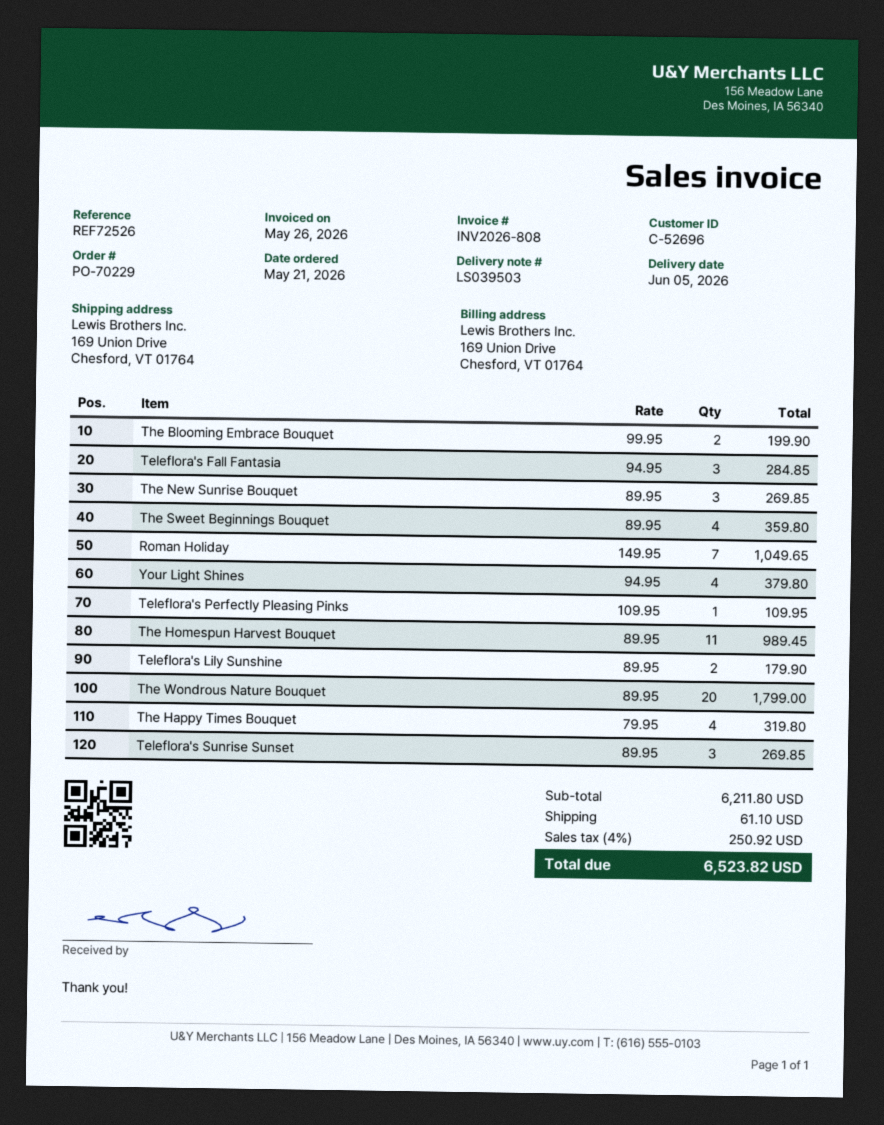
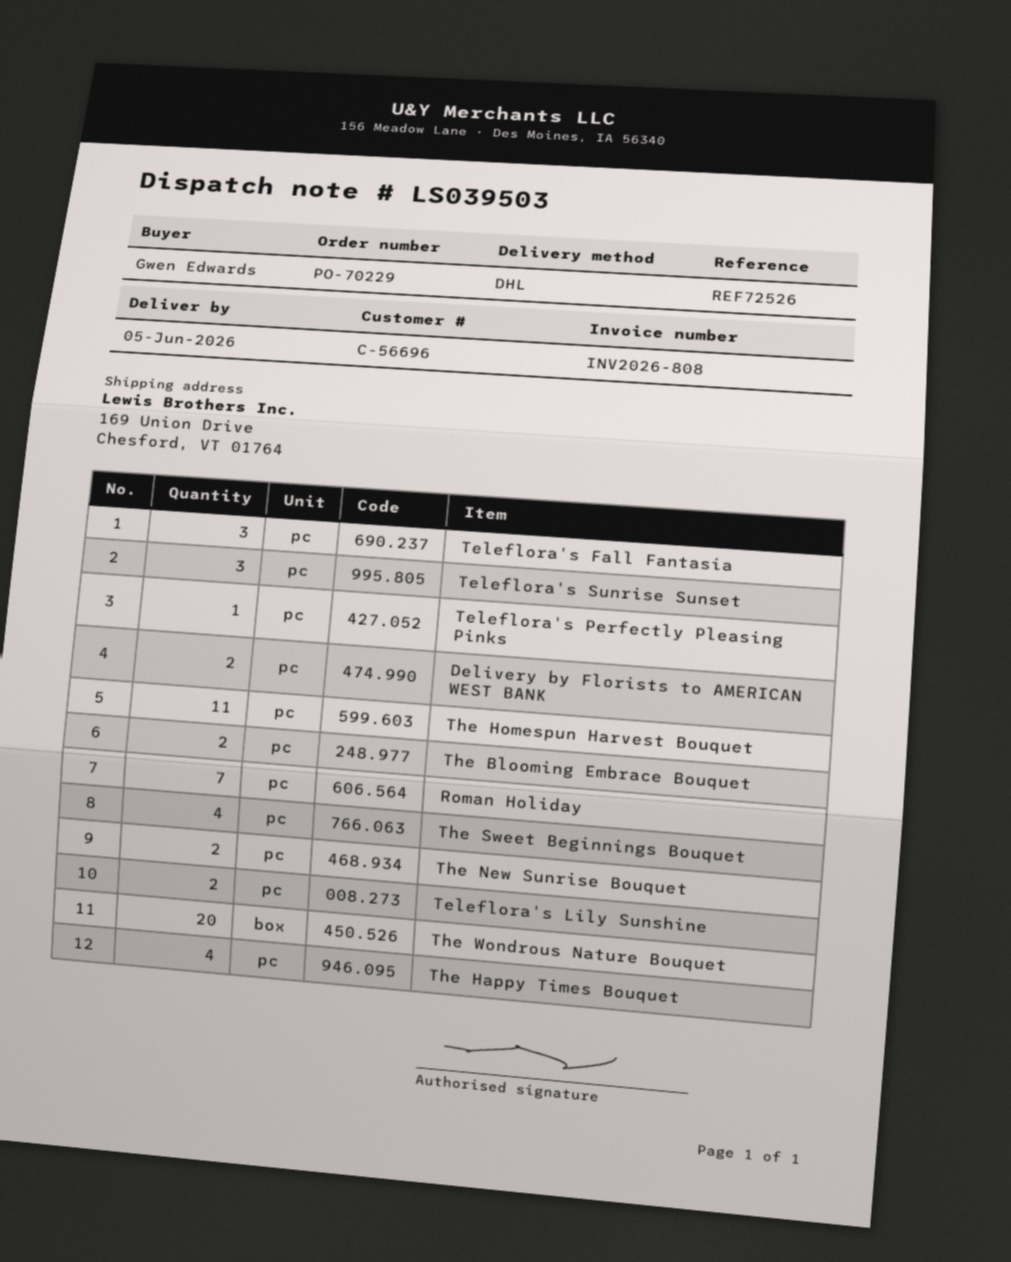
customer number: C-52696 -> C-56696
The New Sunrise Bouquet: 3 -> 2
Your Light Shines: 4 -> none
Delivery by Florists to AMERICAN WEST BANK: none -> 2

